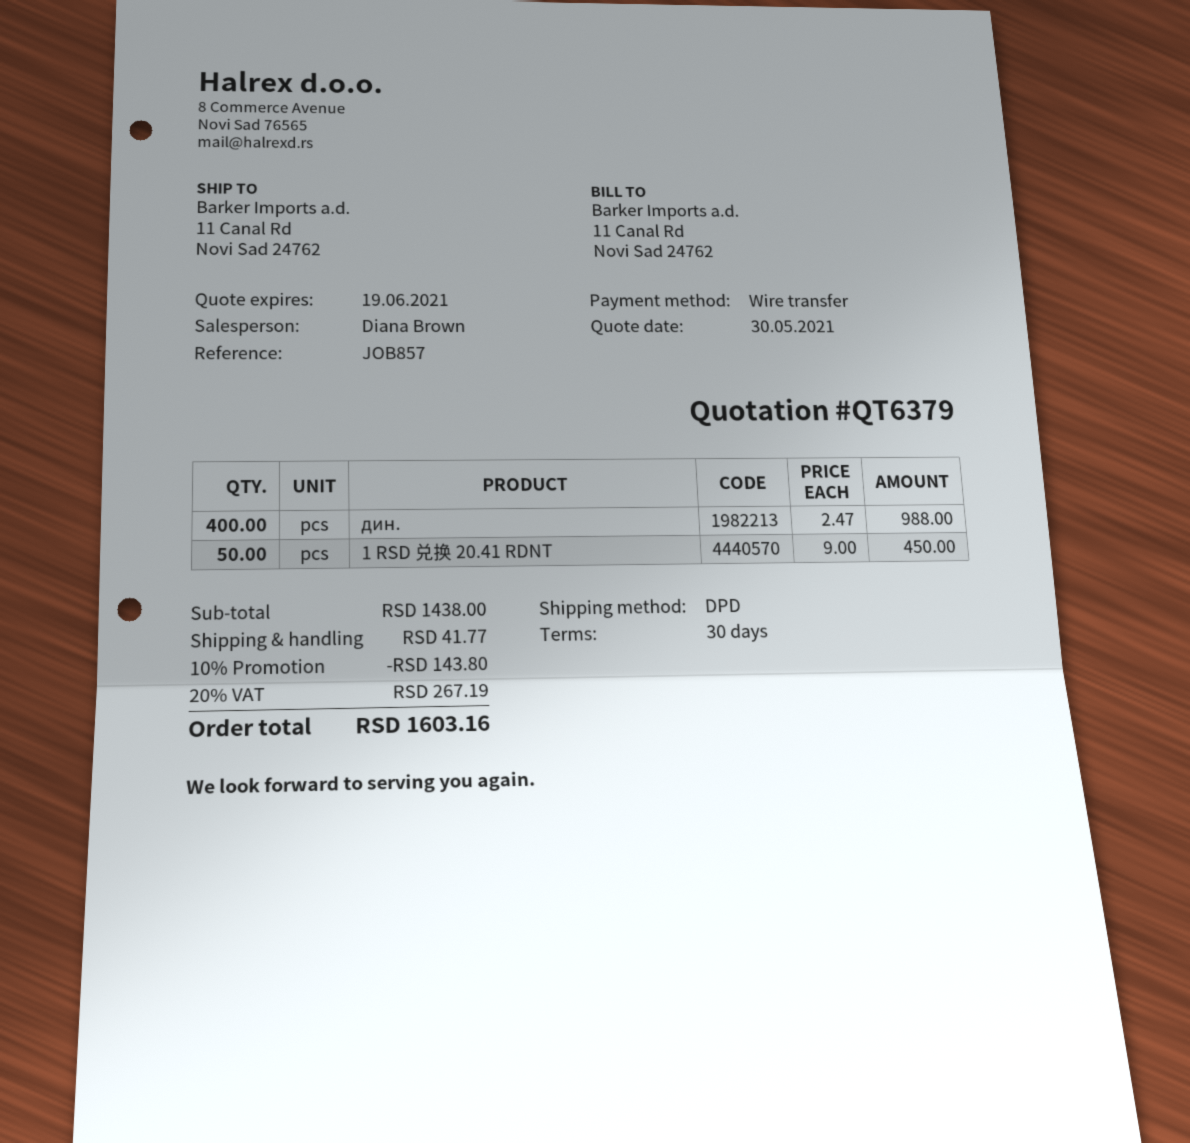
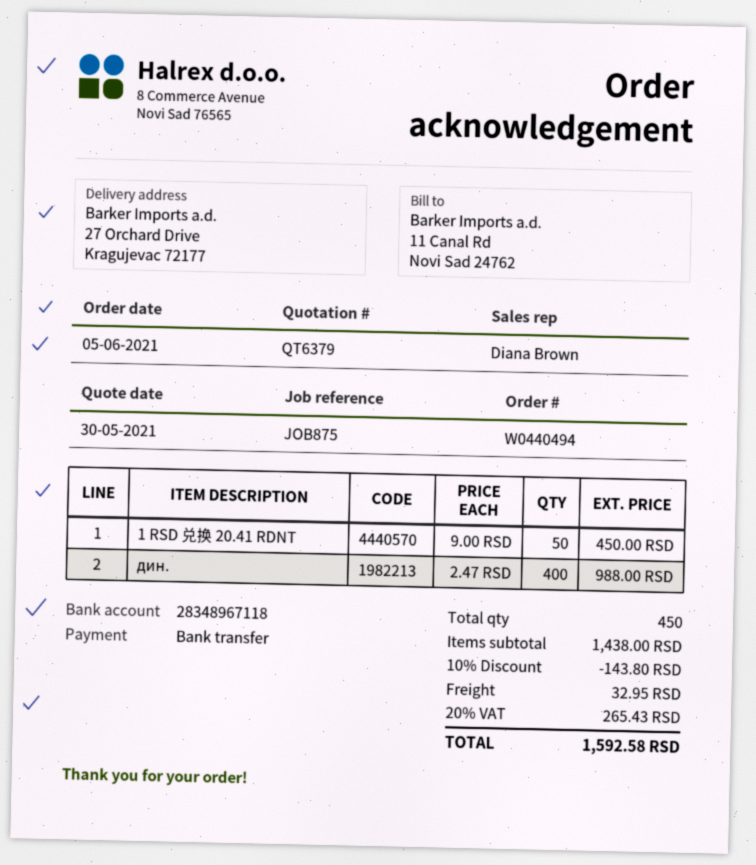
reference: JOB857 -> JOB875
ship to: 11 Canal Rd, Novi Sad 24762 -> 27 Orchard Drive, Kragujevac 72177
shipping: 41.77 -> 32.95
tax: 20% = 267.19 -> 20% = 265.43
total: 1603.16 -> 1592.58

